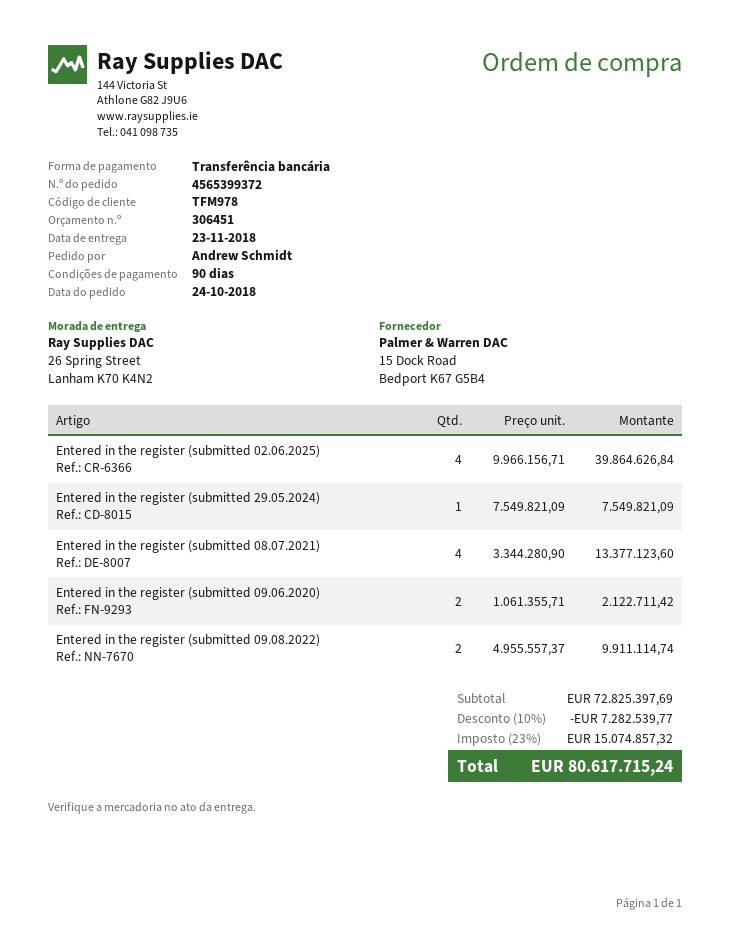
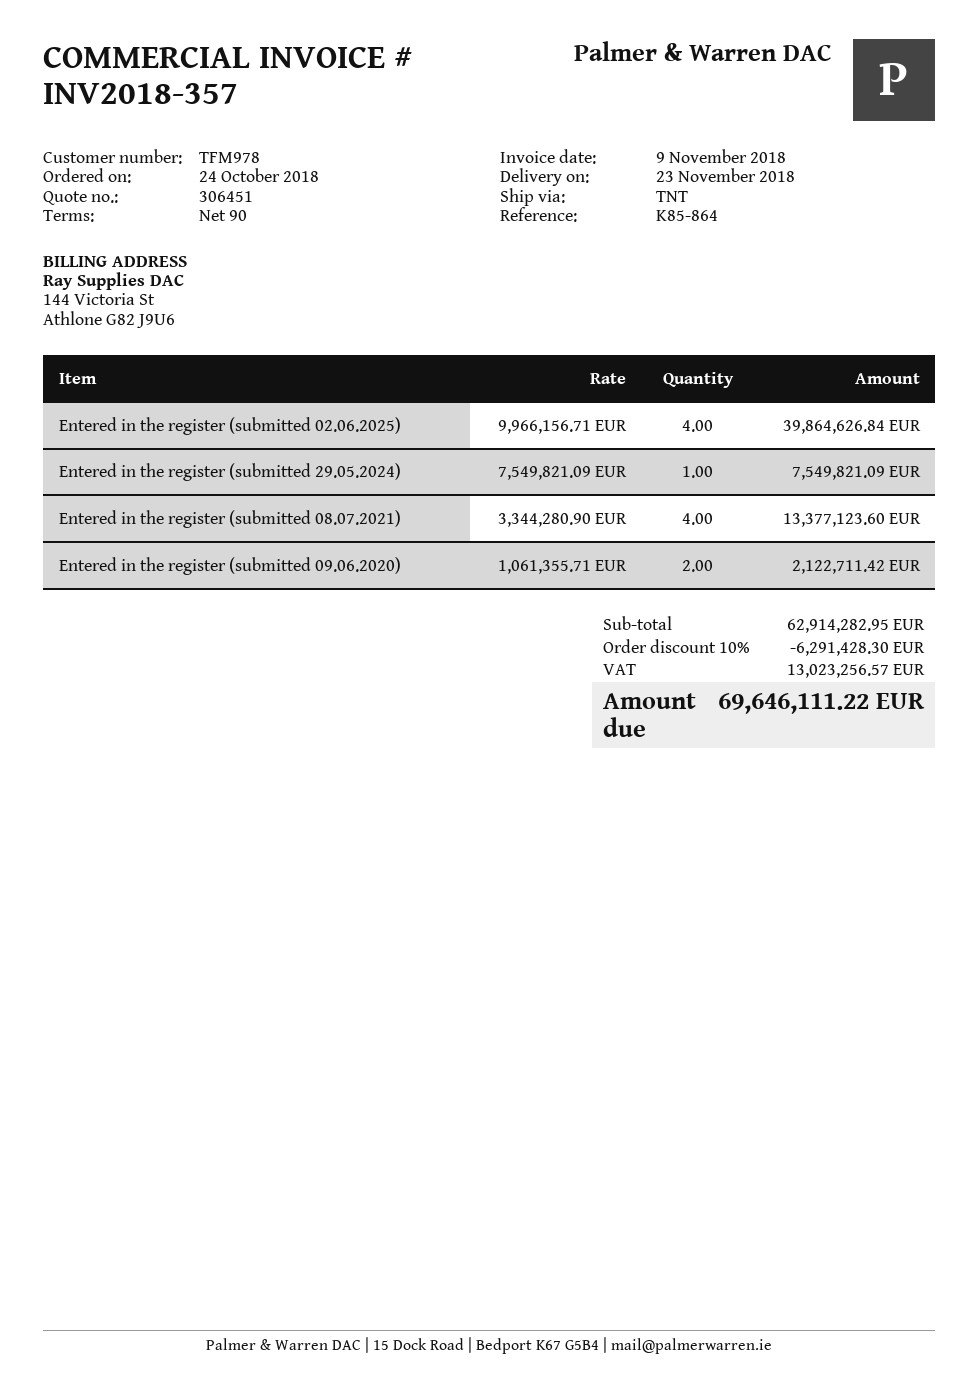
Entered in the register (submitted 09.08.2022): 2 x 4955557.37 = 9911114.74 -> none
subtotal: 72825397.69 -> 62914282.95
discount: 10% = 7282539.77 -> 10% = 6291428.30
tax: 15074857.32 -> 13023256.57
total: 80617715.24 -> 69646111.22

